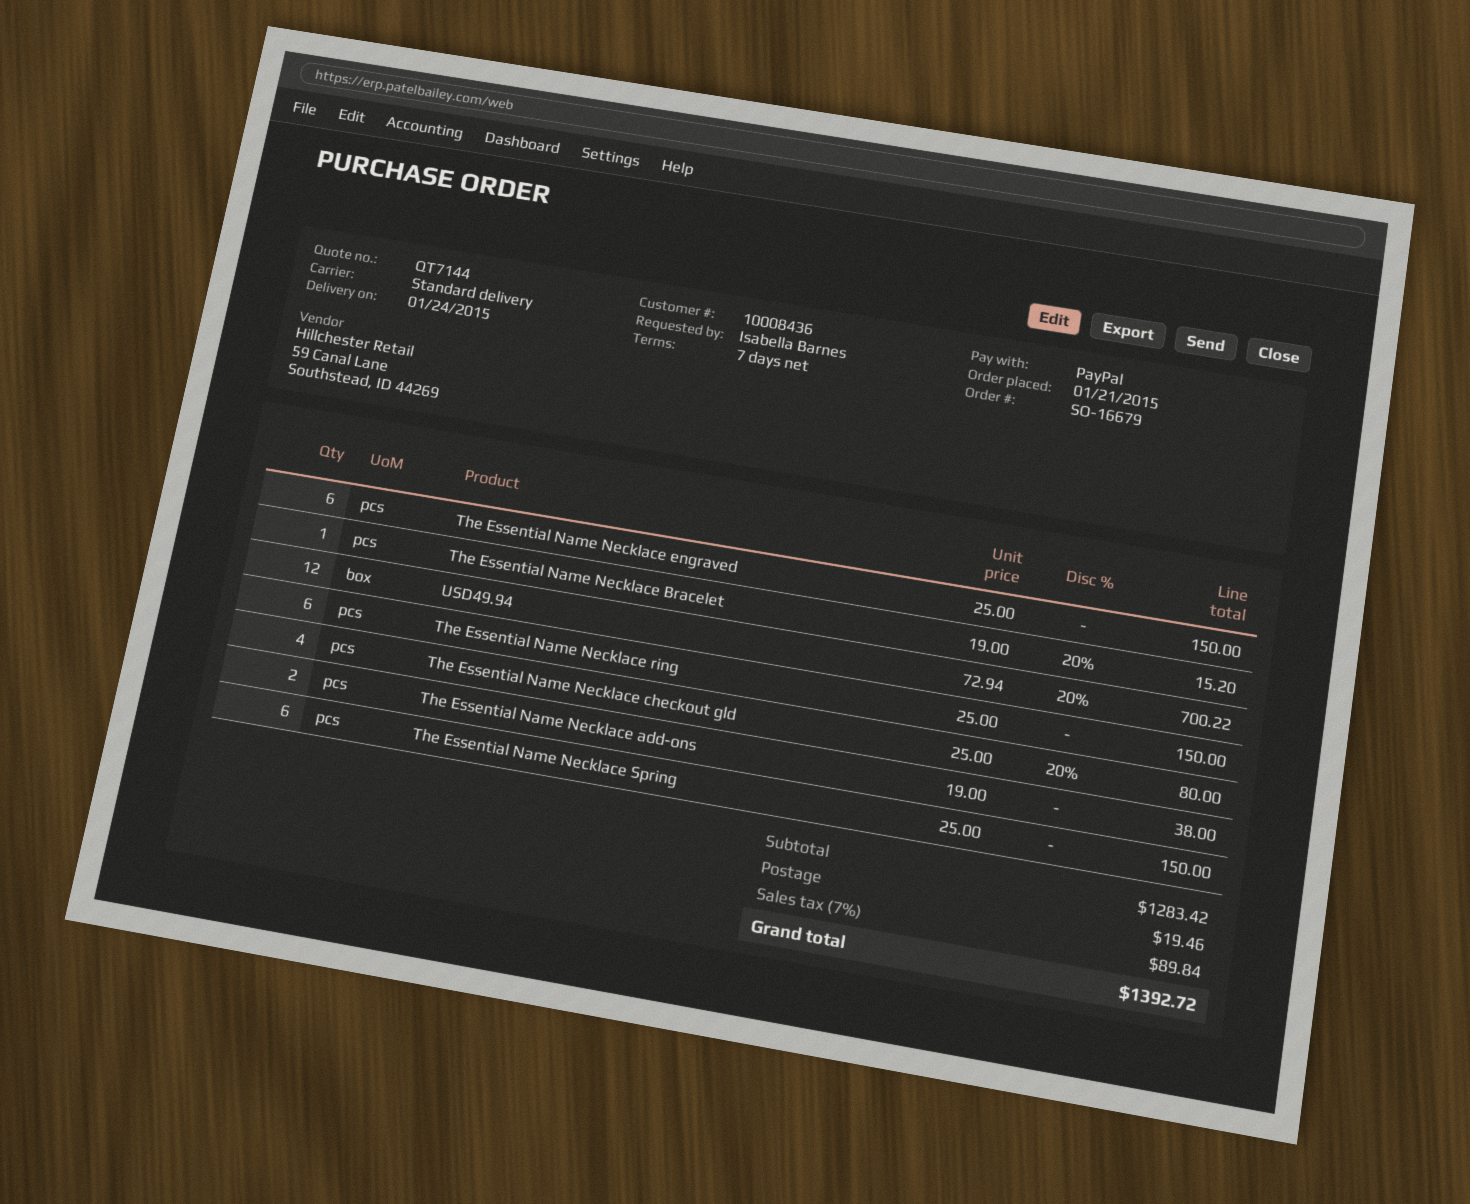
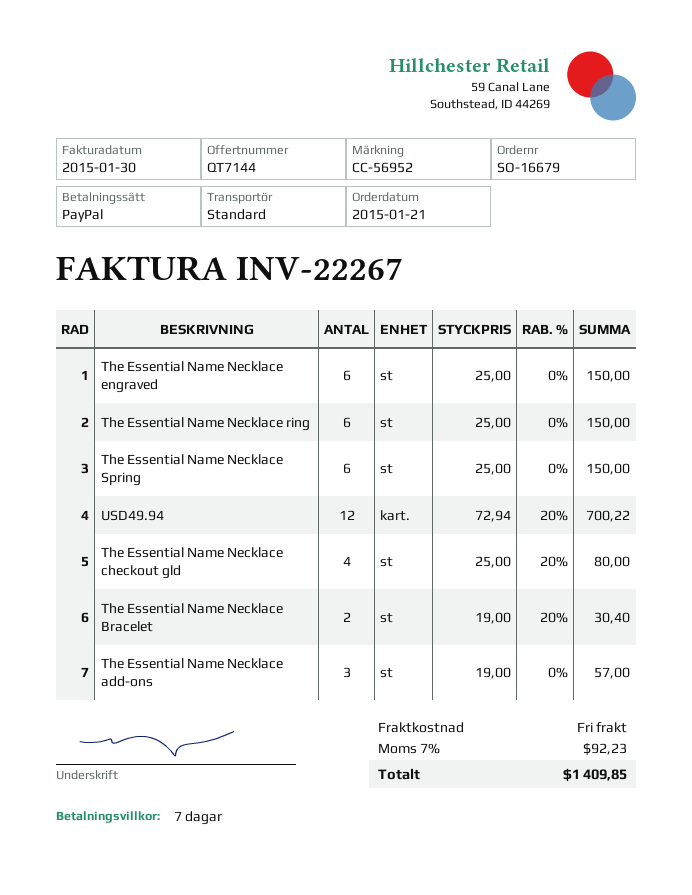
The Essential Name Necklace Bracelet: 1 x 19.00 - 20% = 15.20 -> 2 x 19.00 - 20% = 30.40
The Essential Name Necklace add-ons: 2 x 19.00 = 38.00 -> 3 x 19.00 = 57.00
shipping: 19.46 -> 0.00
tax: 7% = 89.84 -> 7% = 92.23
total: 1392.72 -> 1409.85

